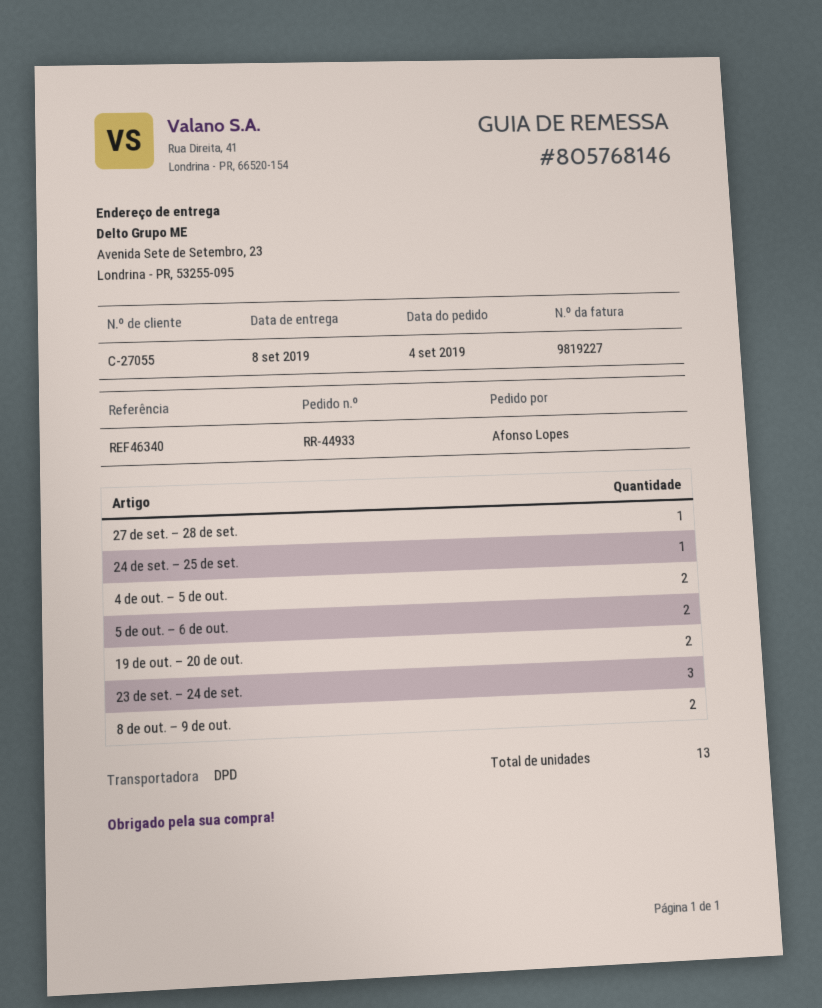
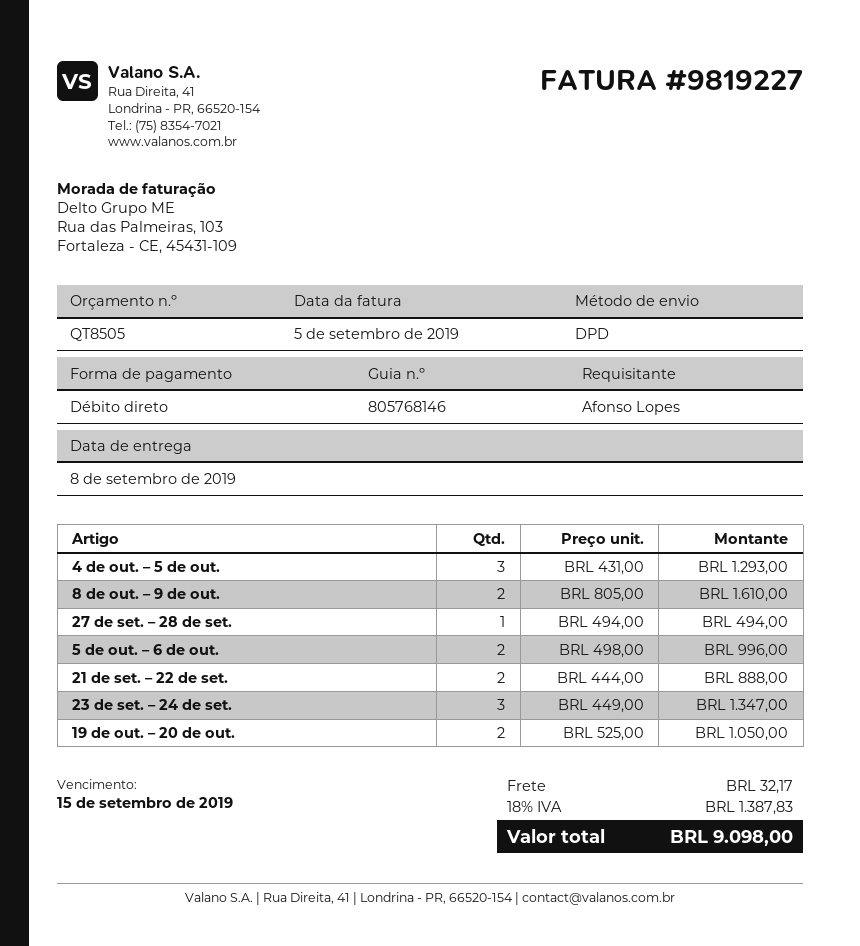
24 de set. – 25 de set.: 1 -> none
4 de out. – 5 de out.: 2 -> 3
21 de set. – 22 de set.: none -> 2

